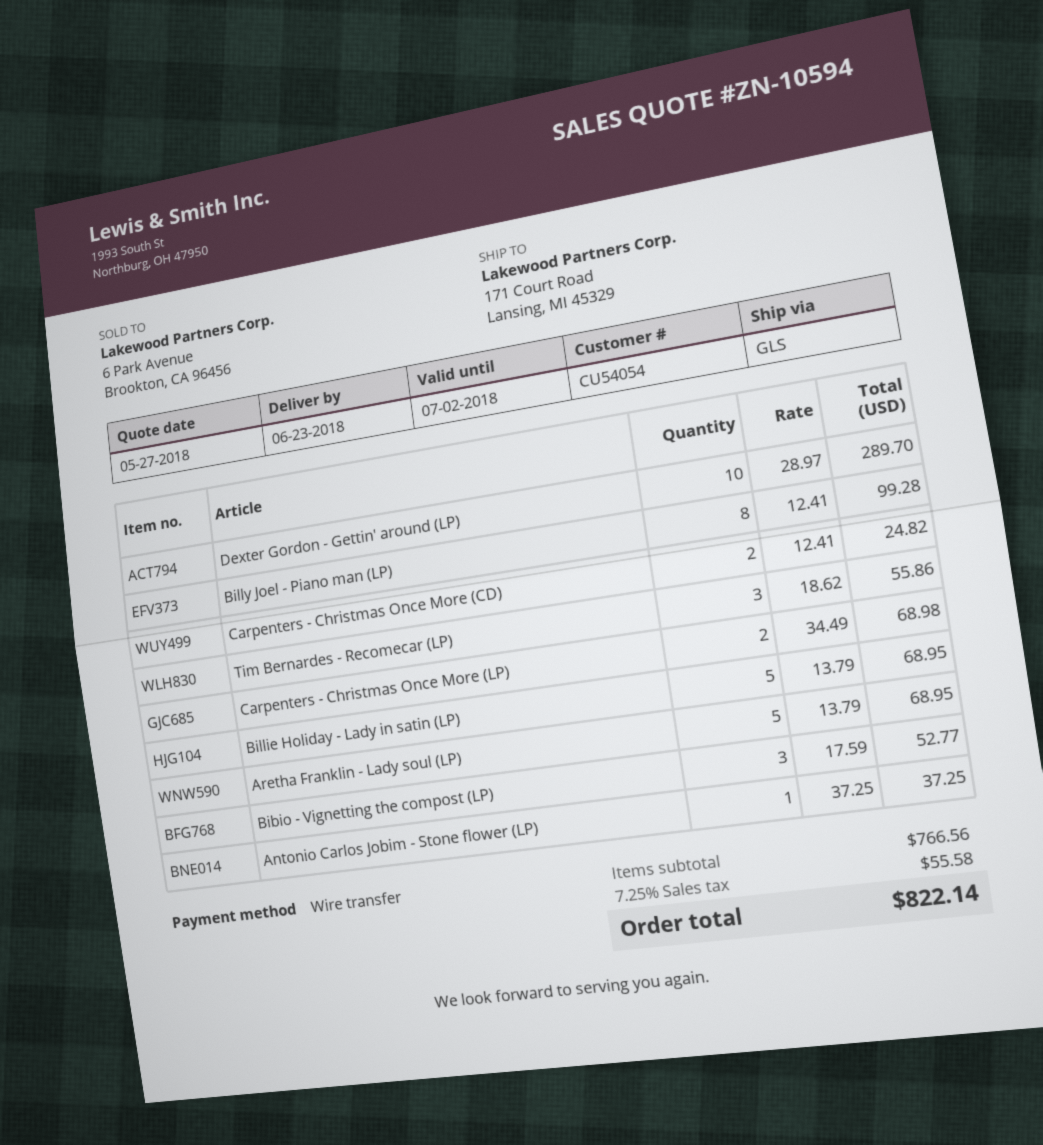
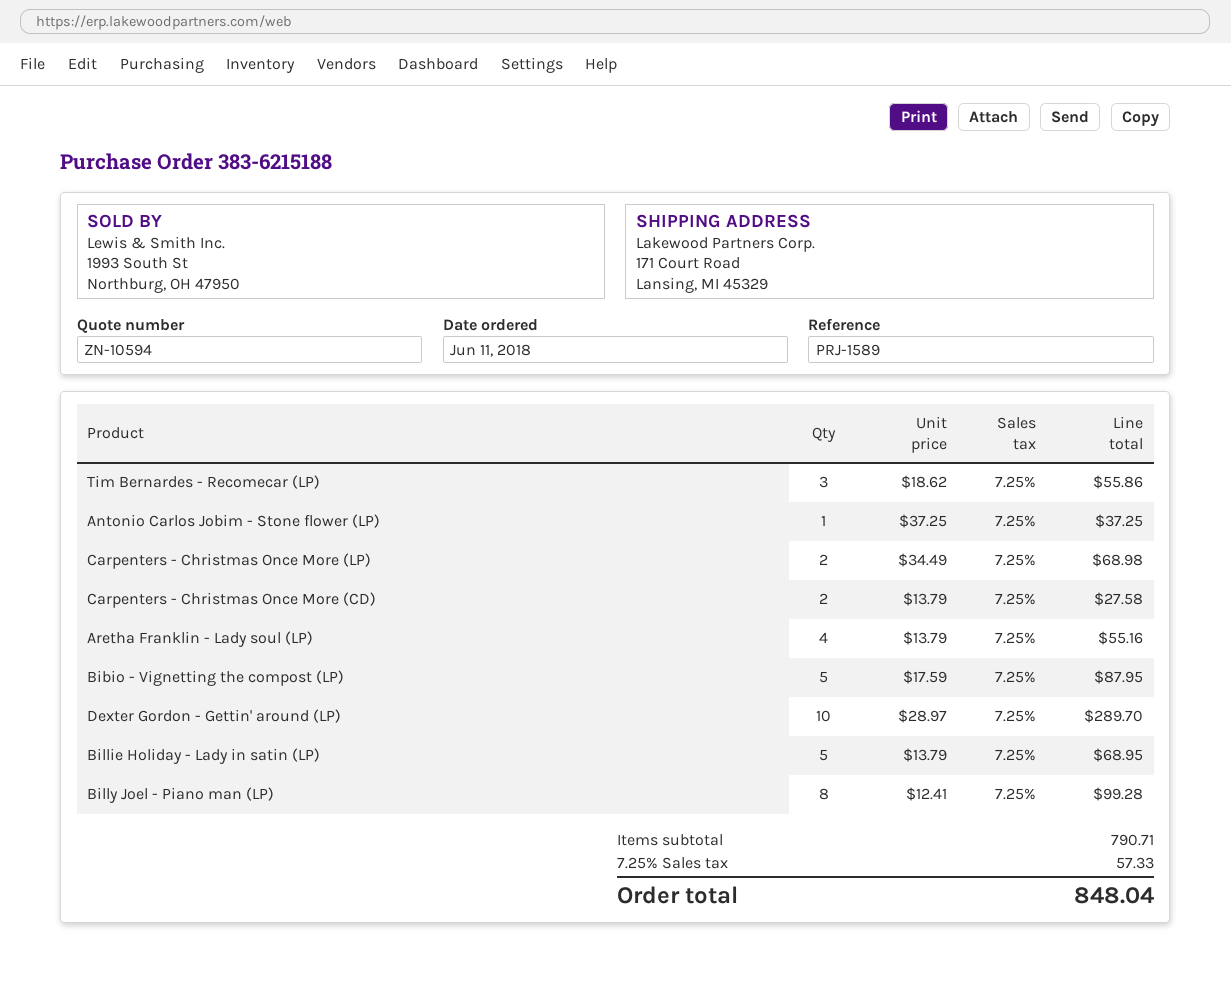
Carpenters - Christmas Once More (CD): 2 x 12.41 = 24.82 -> 2 x 13.79 = 27.58
Aretha Franklin - Lady soul (LP): 5 x 13.79 = 68.95 -> 4 x 13.79 = 55.16
Bibio - Vignetting the compost (LP): 3 x 17.59 = 52.77 -> 5 x 17.59 = 87.95
subtotal: 766.56 -> 790.71
tax: 7.25% = 55.58 -> 7.25% = 57.33
total: 822.14 -> 848.04

